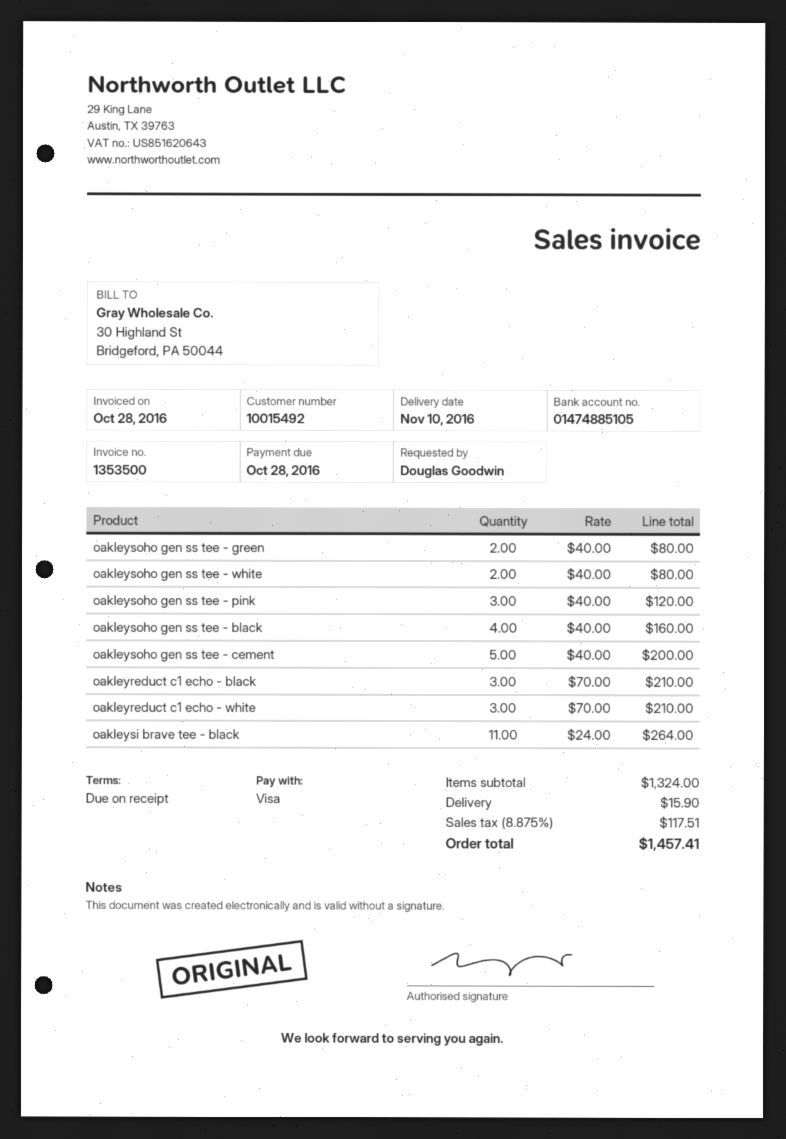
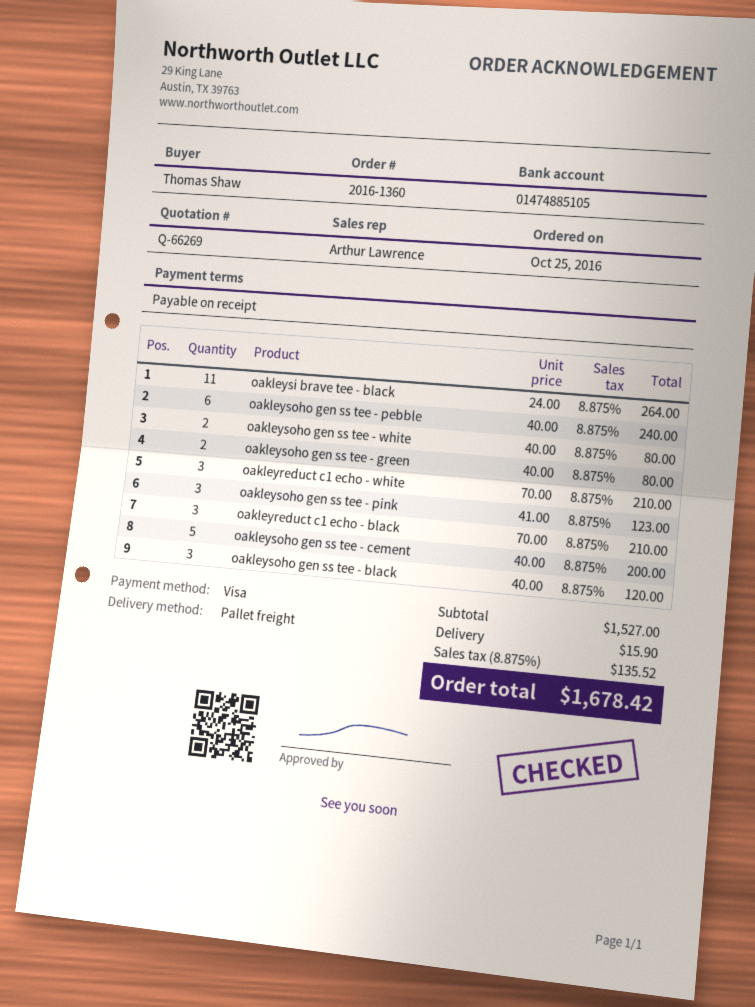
ordered by: Douglas Goodwin -> Thomas Shaw
oakleysoho gen ss tee - pink: 3 x 40.00 = 120.00 -> 3 x 41.00 = 123.00
oakleysoho gen ss tee - black: 4 x 40.00 = 160.00 -> 3 x 40.00 = 120.00
oakleysoho gen ss tee - pebble: none -> 6 x 40.00 = 240.00
subtotal: 1324.00 -> 1527.00
tax: 8.875% = 117.51 -> 8.875% = 135.52
total: 1457.41 -> 1678.42

